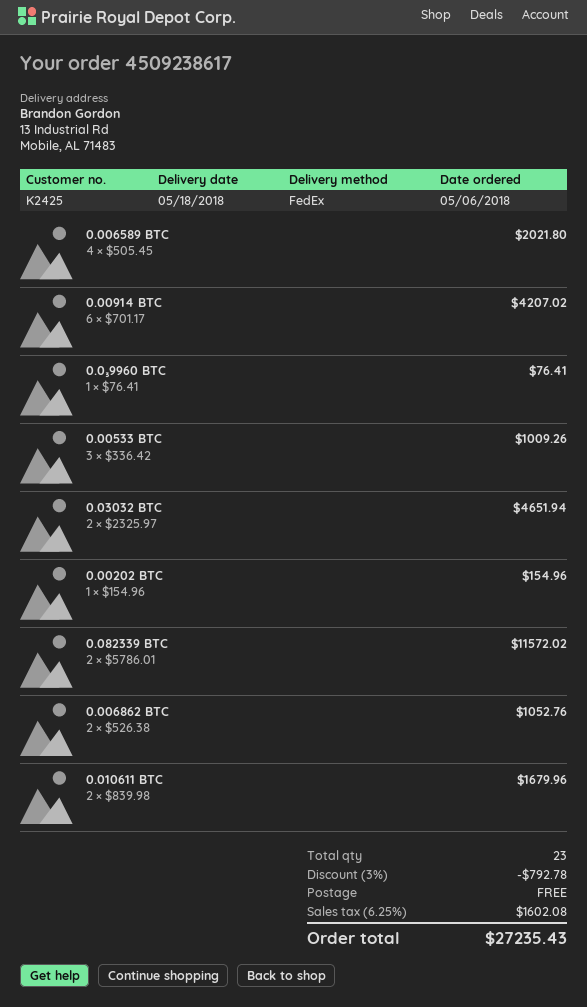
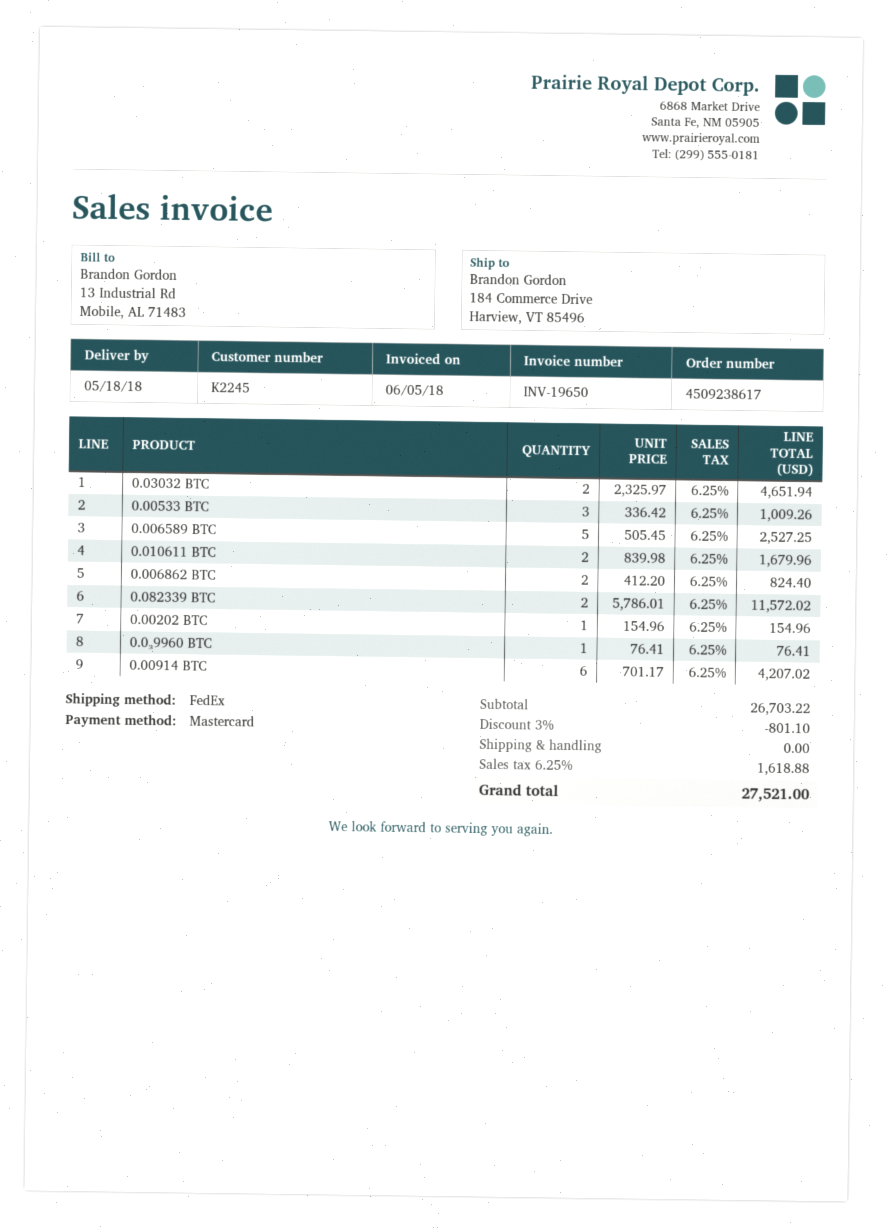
customer number: K2425 -> K2245
ship to: 13 Industrial Rd, Mobile, AL 71483 -> 184 Commerce Drive, Harview, VT 85496
0.006589 BTC: 4 x 505.45 = 2021.80 -> 5 x 505.45 = 2527.25
0.006862 BTC: 2 x 526.38 = 1052.76 -> 2 x 412.20 = 824.40
discount: 3% = 792.78 -> 3% = 801.10
tax: 6.25% = 1602.08 -> 6.25% = 1618.88
total: 27235.43 -> 27521.00

